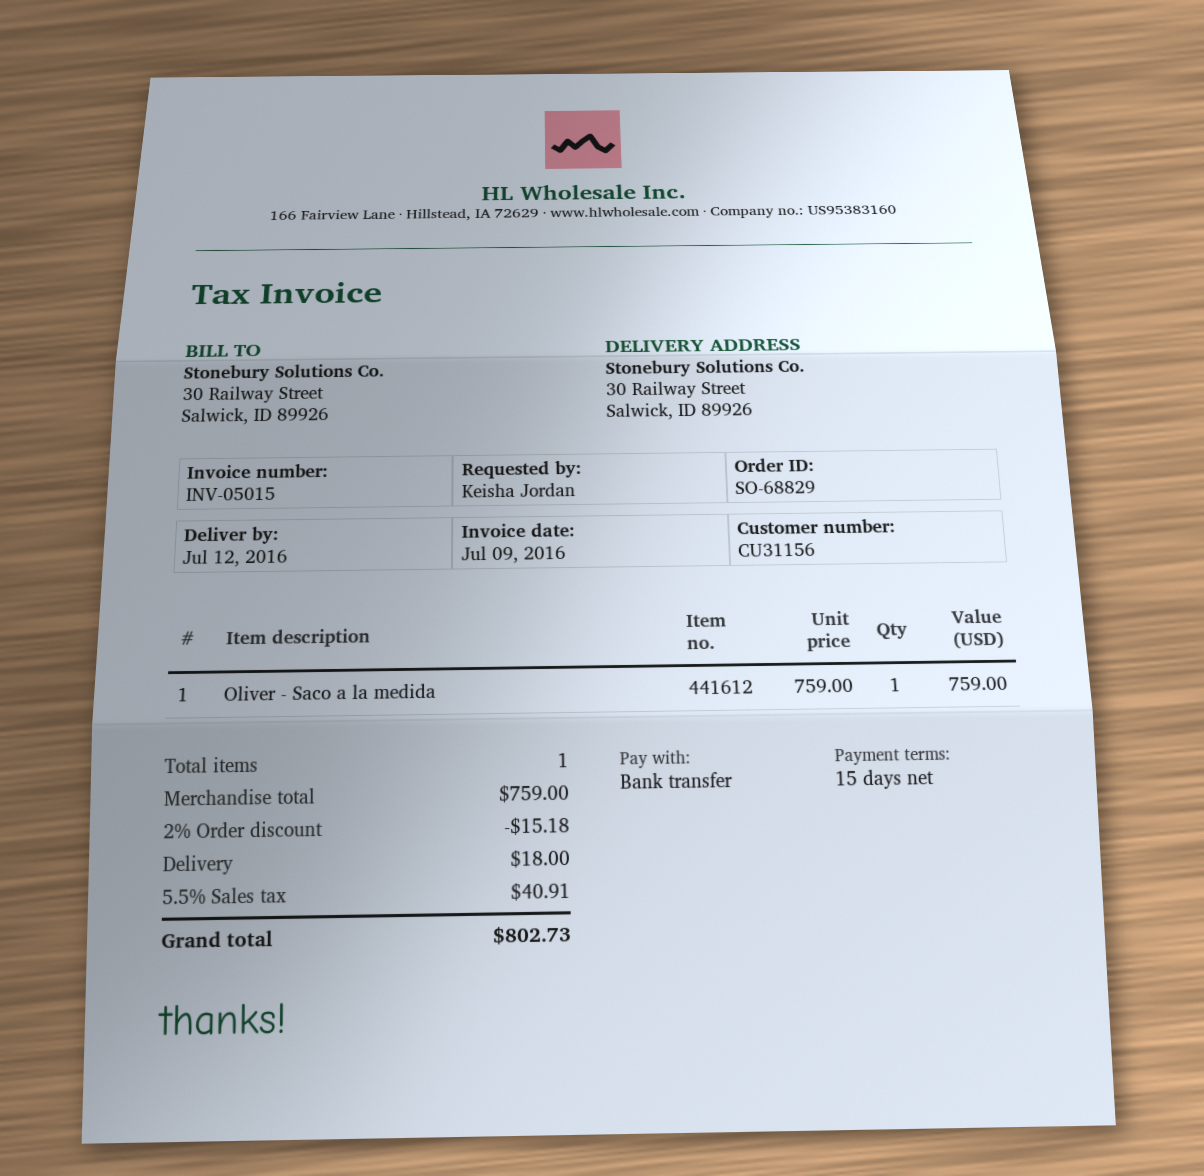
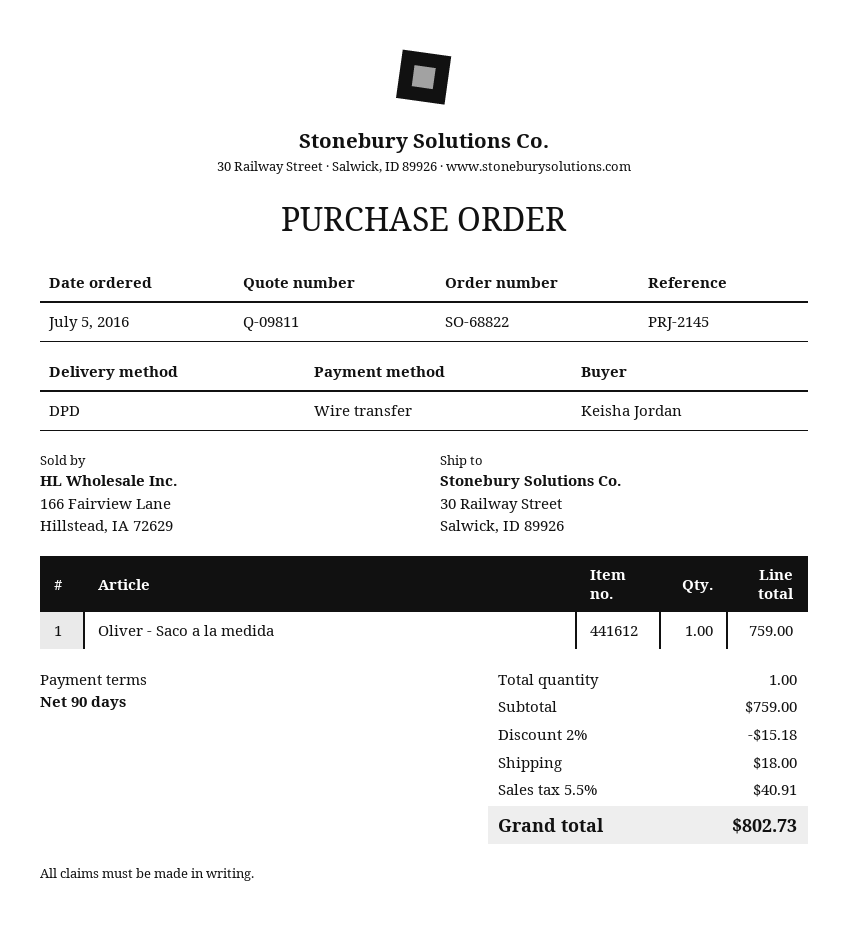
order number: SO-68829 -> SO-68822
payment terms: 15 days -> 90 days

